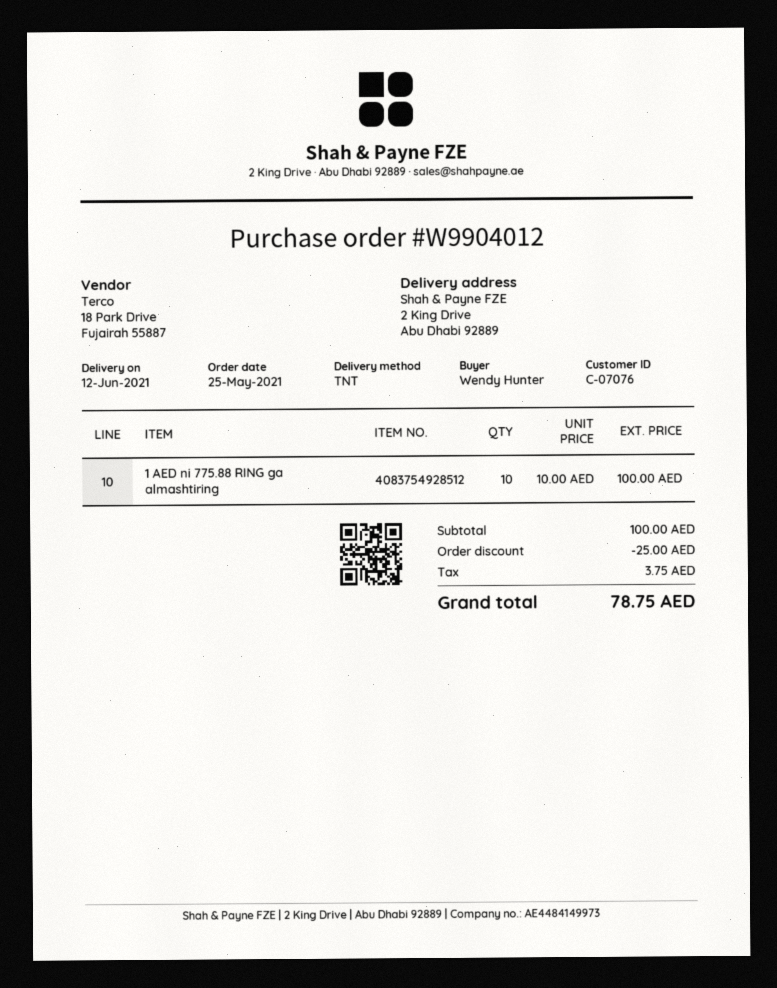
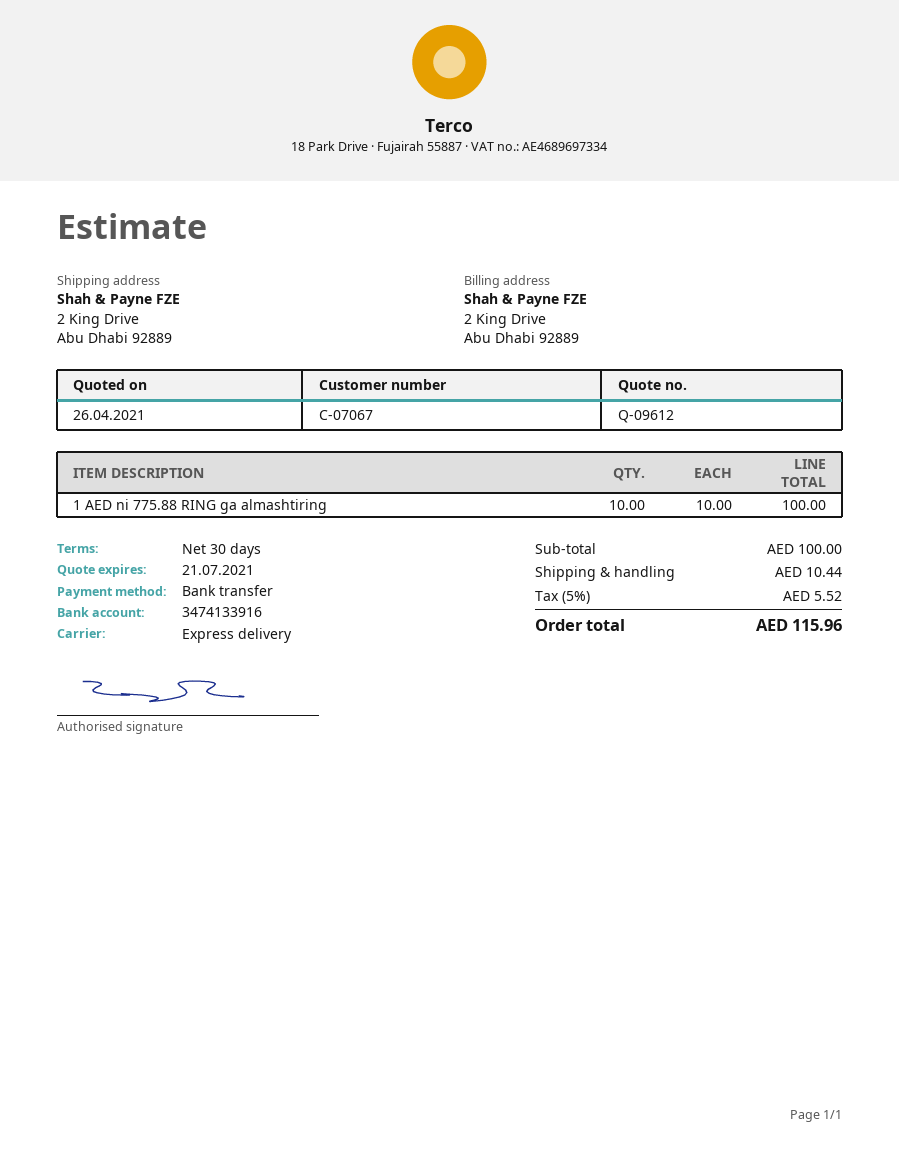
customer number: C-07076 -> C-07067
shipping method: TNT -> express
discount: 25.00 -> none
shipping: none -> 10.44
tax: 3.75 -> 5.52
total: 78.75 -> 115.96

